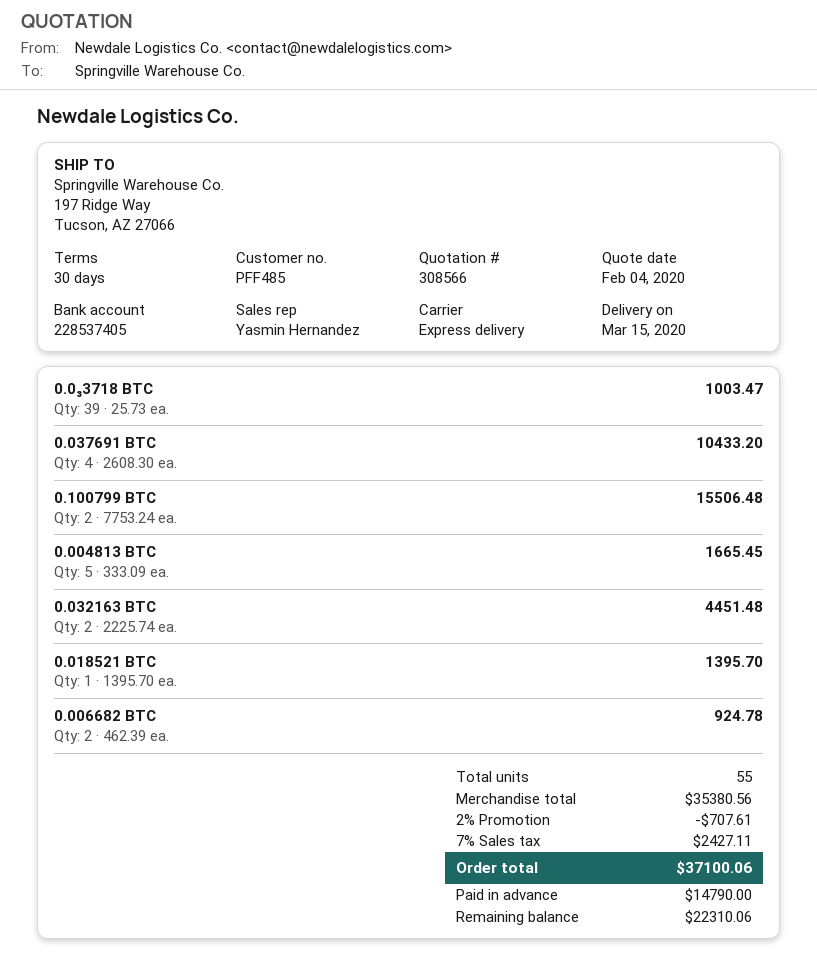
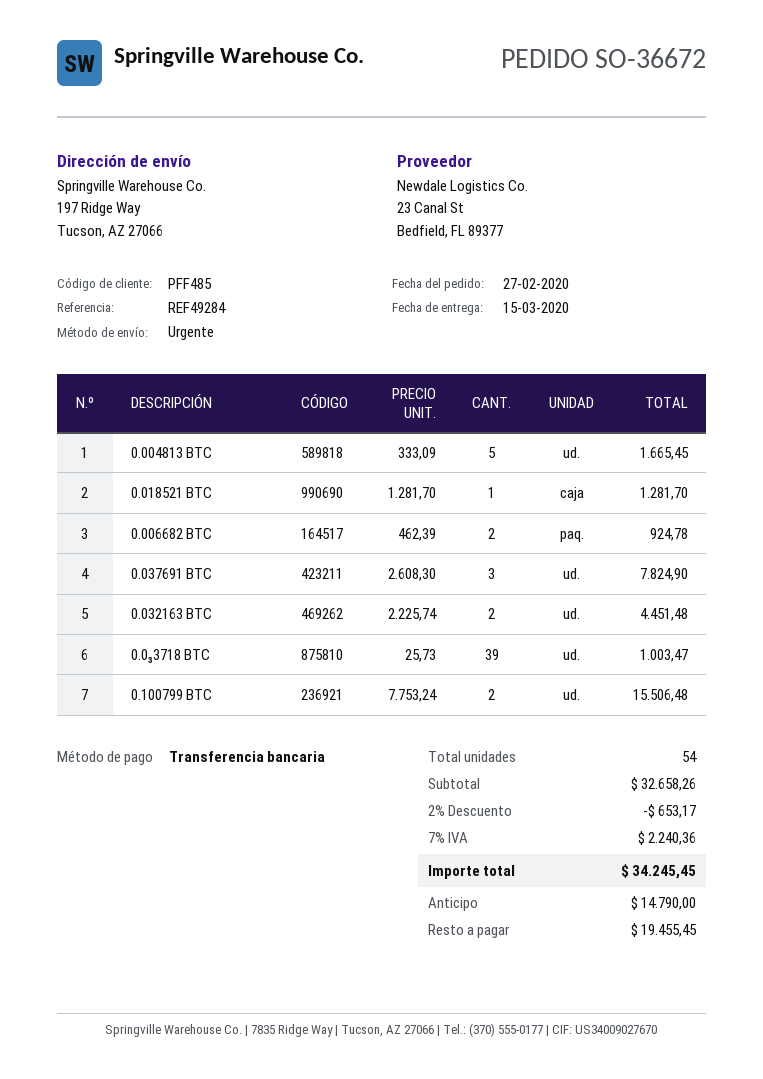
0.037691 BTC: 4 x 2608.30 = 10433.20 -> 3 x 2608.30 = 7824.90
0.018521 BTC: 1 x 1395.70 = 1395.70 -> 1 x 1281.70 = 1281.70
total quantity: 55 -> 54
subtotal: 35380.56 -> 32658.26
discount: 2% = 707.61 -> 2% = 653.17
tax: 7% = 2427.11 -> 7% = 2240.36
total: 37100.06 -> 34245.45
balance: 22310.06 -> 19455.45

